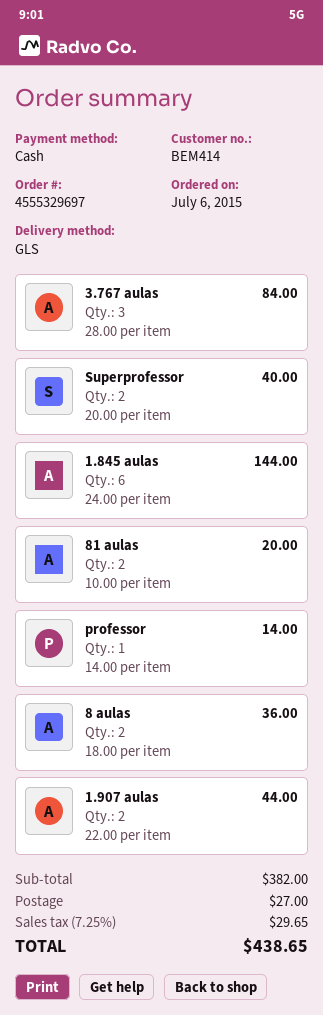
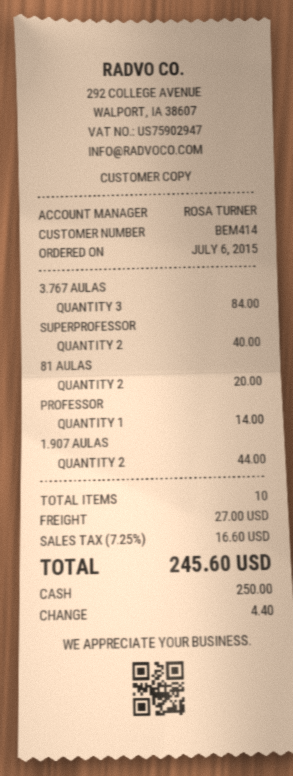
1.845 aulas: 6 for 144.00 -> none
8 aulas: 2 for 36.00 -> none
tax: 7.25% = 29.65 -> 7.25% = 16.60
total: 438.65 -> 245.60

